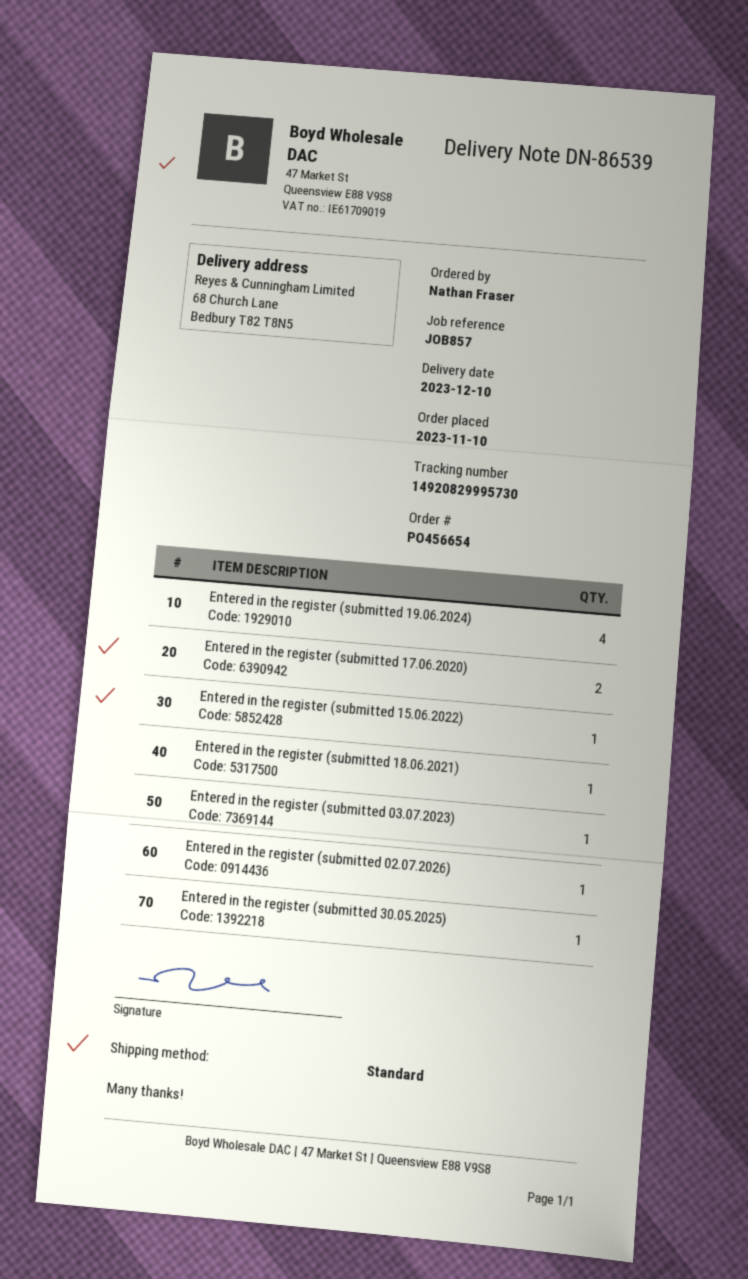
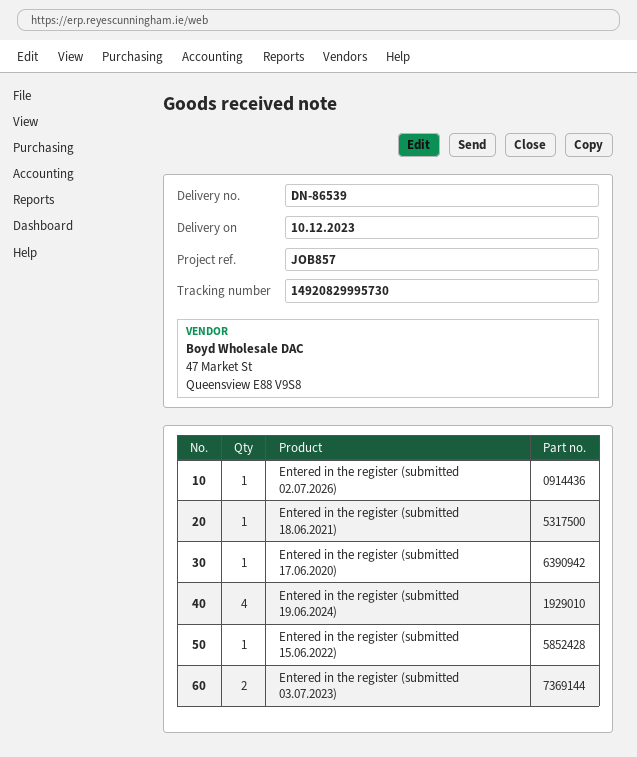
Entered in the register (submitted 17.06.2020): 2 -> 1
Entered in the register (submitted 03.07.2023): 1 -> 2
Entered in the register (submitted 30.05.2025): 1 -> none

